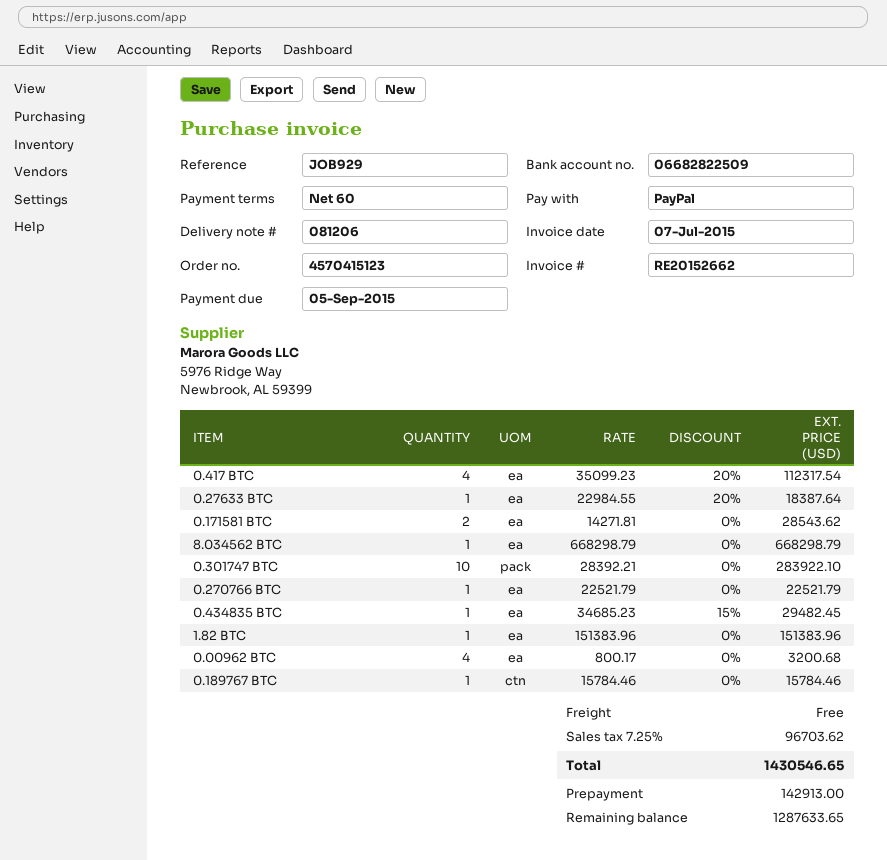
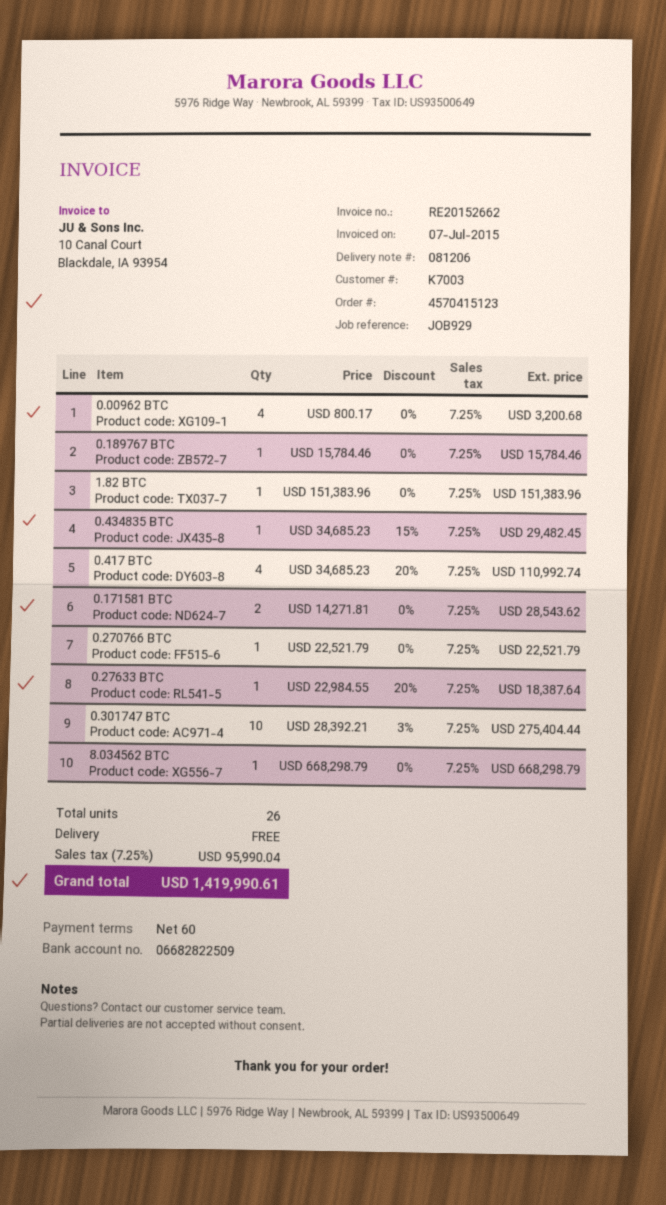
0.417 BTC: 4 x 35099.23 - 20% = 112317.54 -> 4 x 34685.23 - 20% = 110992.74
0.301747 BTC: 10 x 28392.21 = 283922.10 -> 10 x 28392.21 - 3% = 275404.44
tax: 7.25% = 96703.62 -> 7.25% = 95990.04
total: 1430546.65 -> 1419990.61

